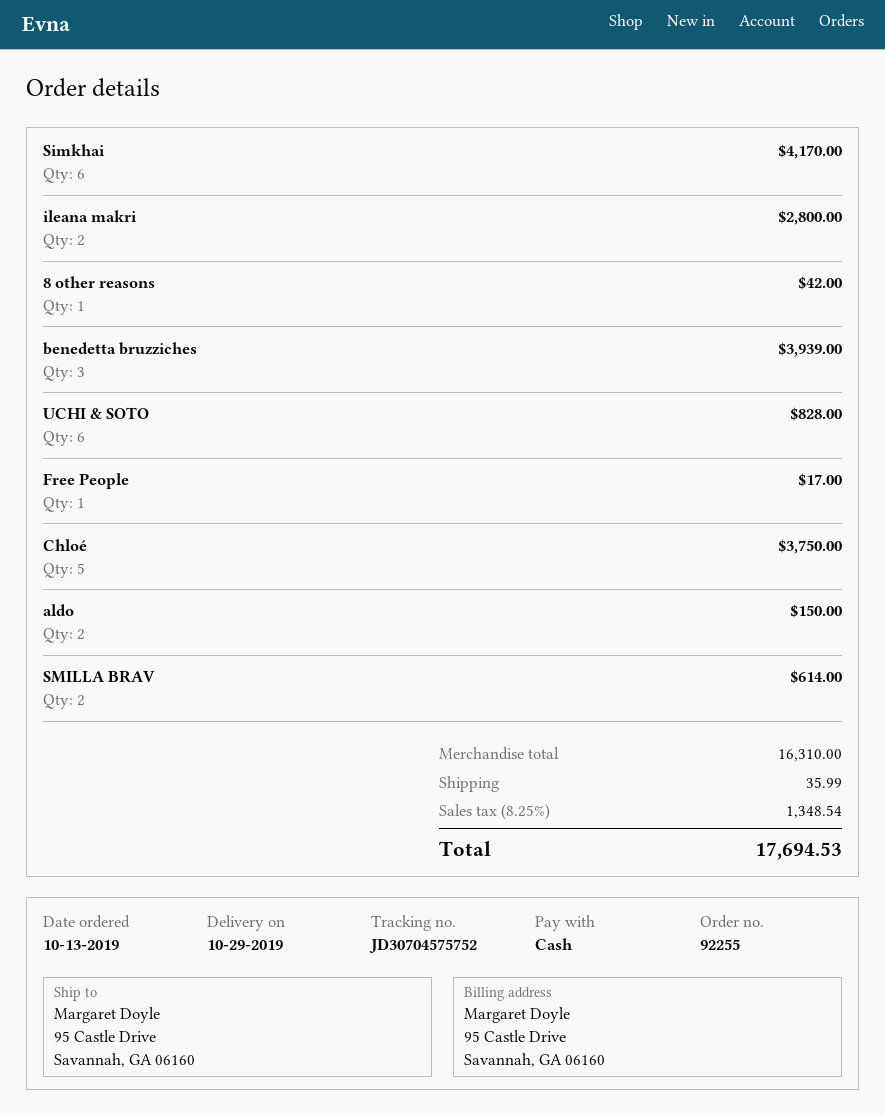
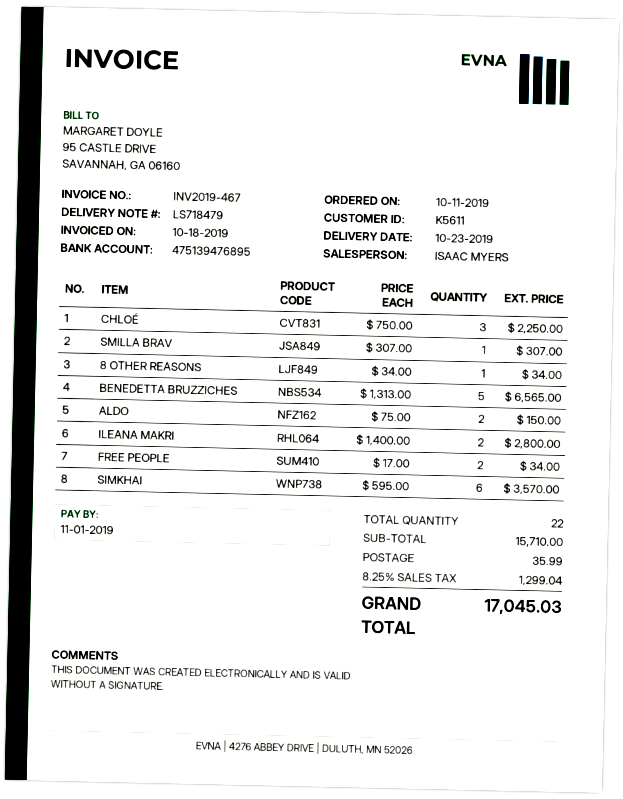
order date: 2019-10-13 -> 2019-10-11
delivery date: 2019-10-29 -> 2019-10-23
Simkhai: 6 for 4170.00 -> 6 for 3570.00
8 other reasons: 1 for 42.00 -> 1 for 34.00
benedetta bruzziches: 3 for 3939.00 -> 5 for 6565.00
UCHI & SOTO: 6 for 828.00 -> none
Free People: 1 for 17.00 -> 2 for 34.00
Chloé: 5 for 3750.00 -> 3 for 2250.00
SMILLA BRAV: 2 for 614.00 -> 1 for 307.00
subtotal: 16310.00 -> 15710.00
tax: 8.25% = 1348.54 -> 8.25% = 1299.04
total: 17694.53 -> 17045.03

